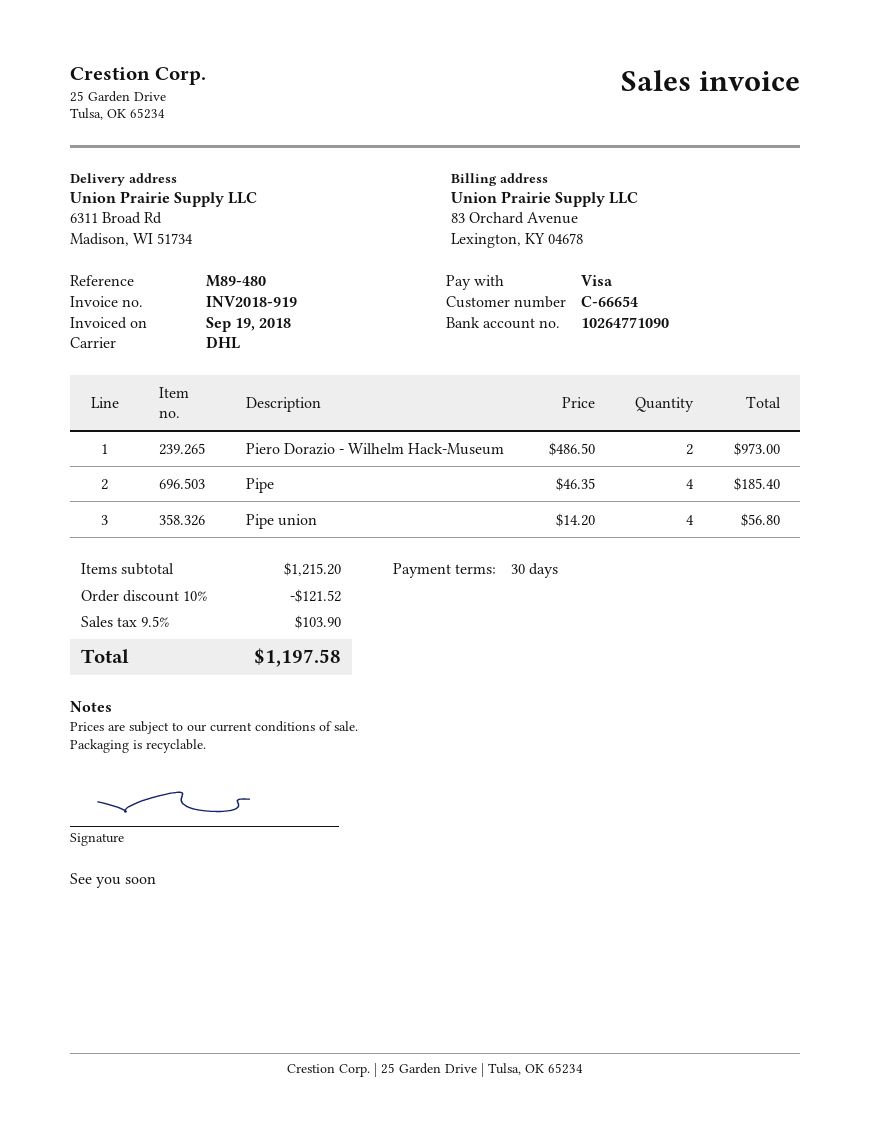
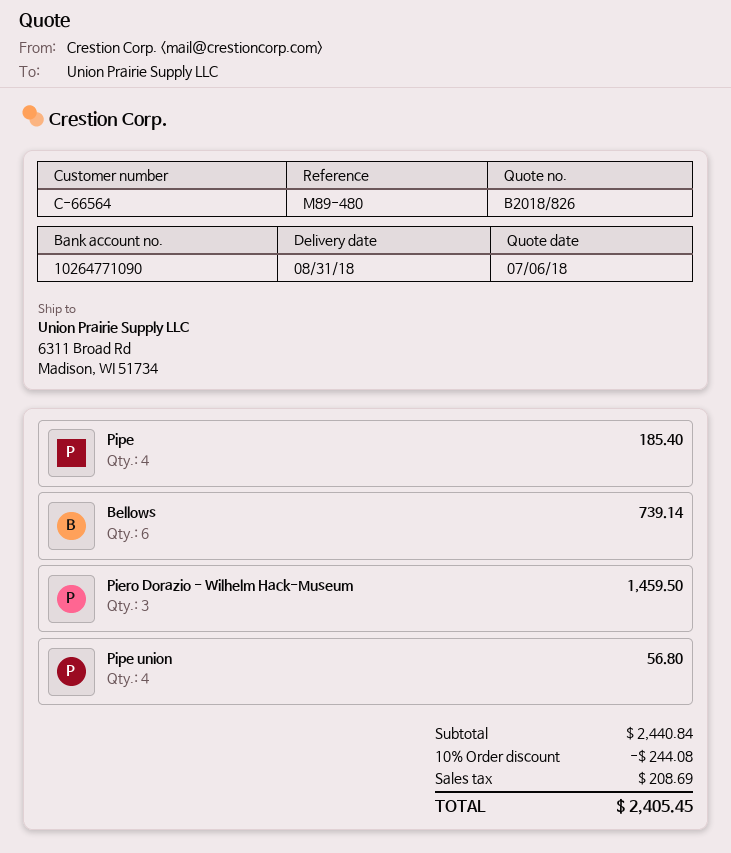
customer number: C-66654 -> C-66564
Piero Dorazio - Wilhelm Hack-Museum: 2 for 973.00 -> 3 for 1459.50
Bellows: none -> 6 for 739.14
subtotal: 1215.20 -> 2440.84
discount: 10% = 121.52 -> 10% = 244.08
tax: 103.90 -> 208.69
total: 1197.58 -> 2405.45

